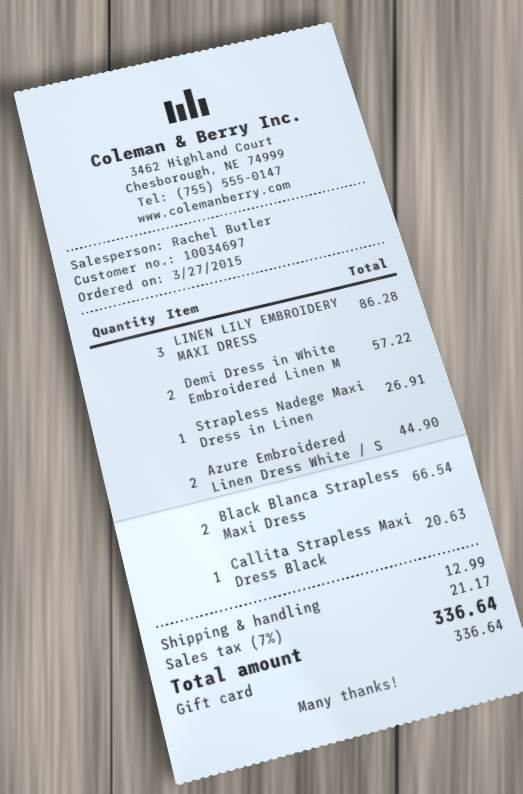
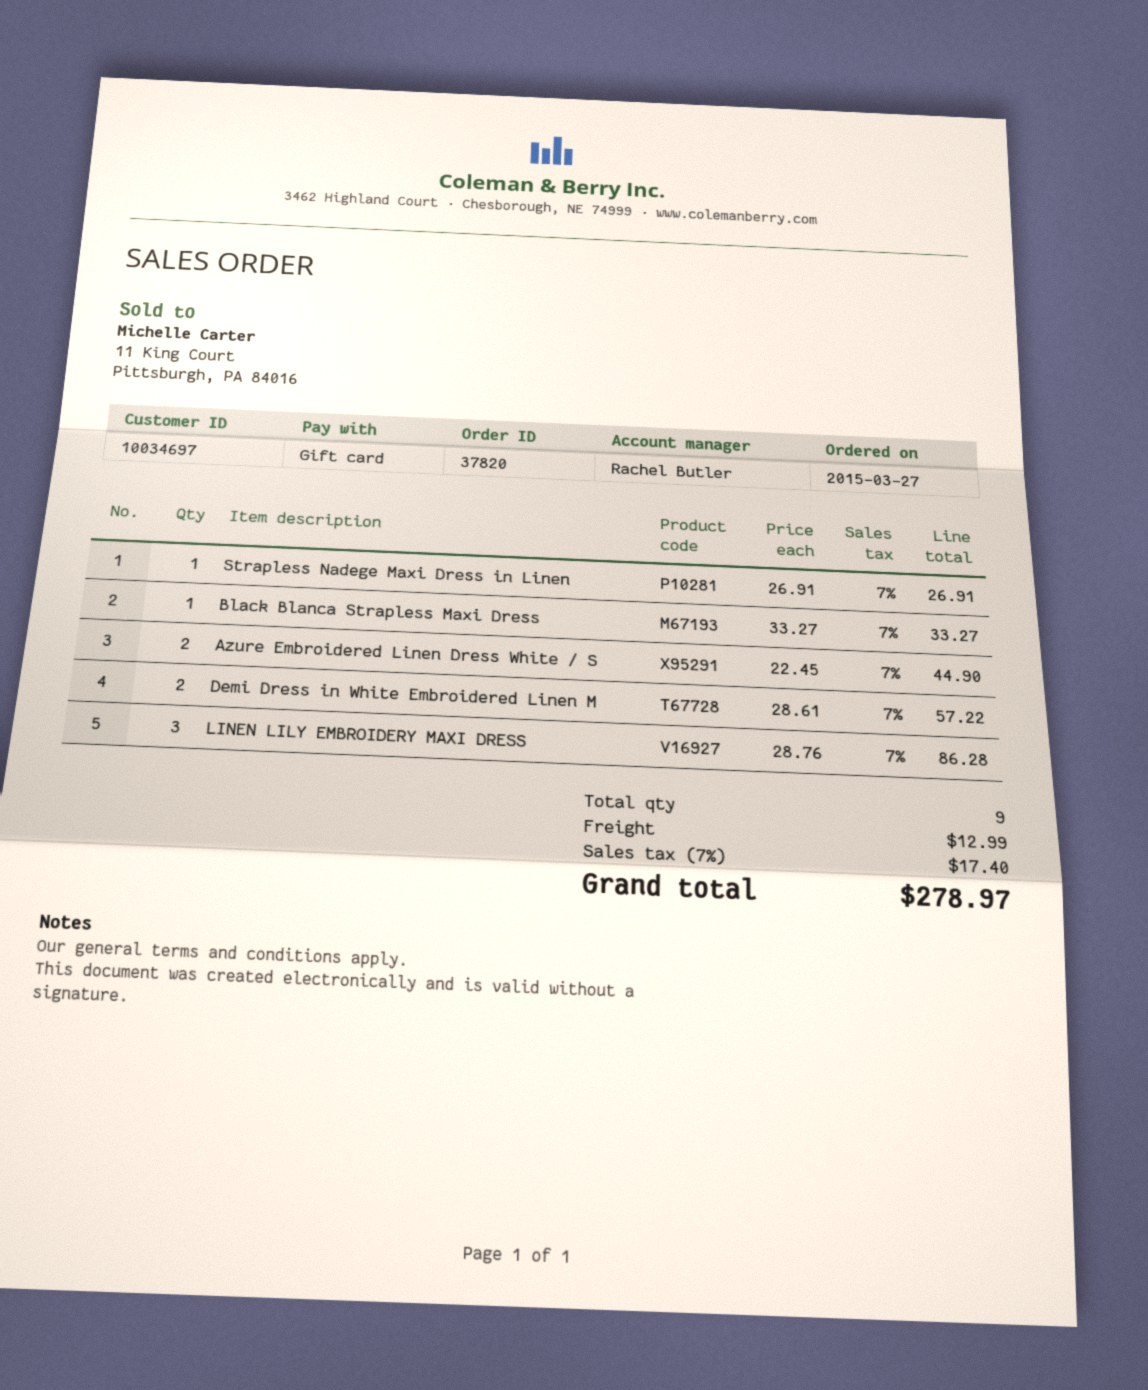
Black Blanca Strapless Maxi Dress: 2 for 66.54 -> 1 for 33.27
Callita Strapless Maxi Dress Black: 1 for 20.63 -> none
tax: 7% = 21.17 -> 7% = 17.40
total: 336.64 -> 278.97

